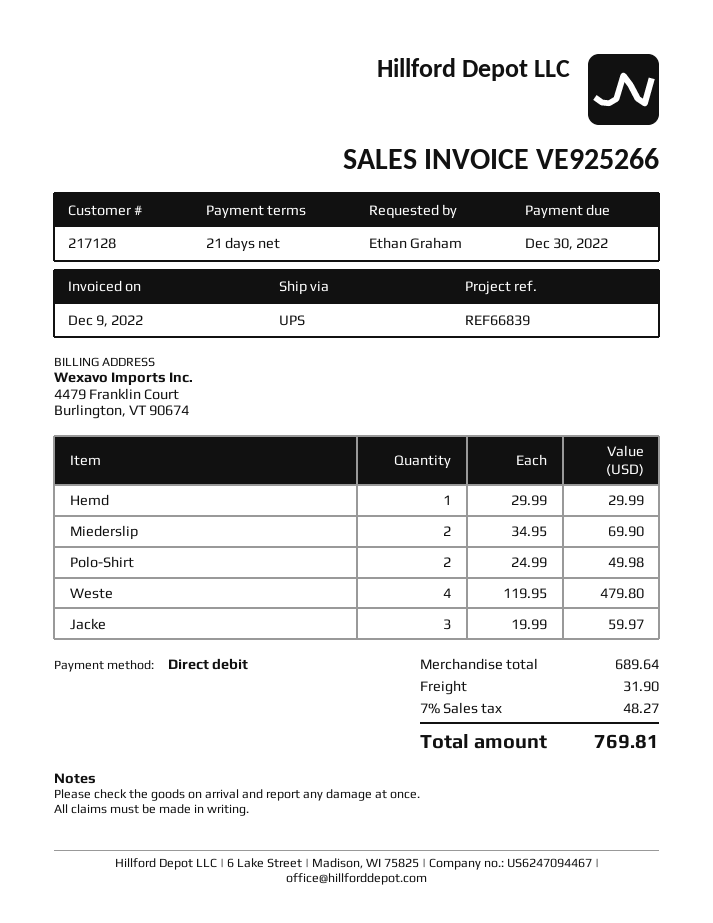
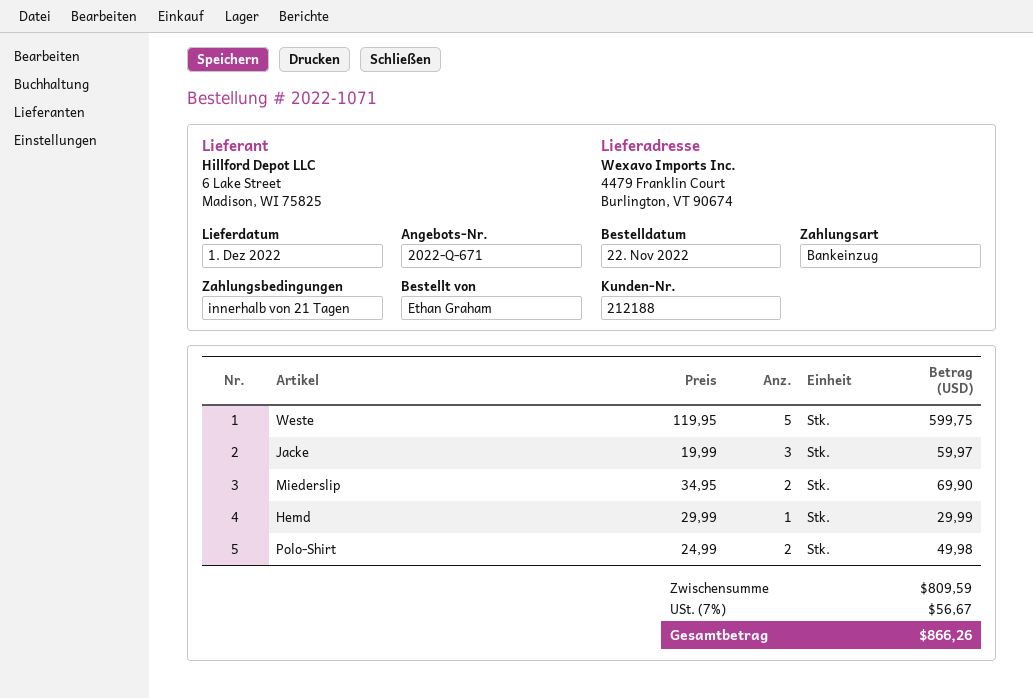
customer number: 217128 -> 212188
Weste: 4 x 119.95 = 479.80 -> 5 x 119.95 = 599.75
subtotal: 689.64 -> 809.59
shipping: 31.90 -> none
tax: 7% = 48.27 -> 7% = 56.67
total: 769.81 -> 866.26

